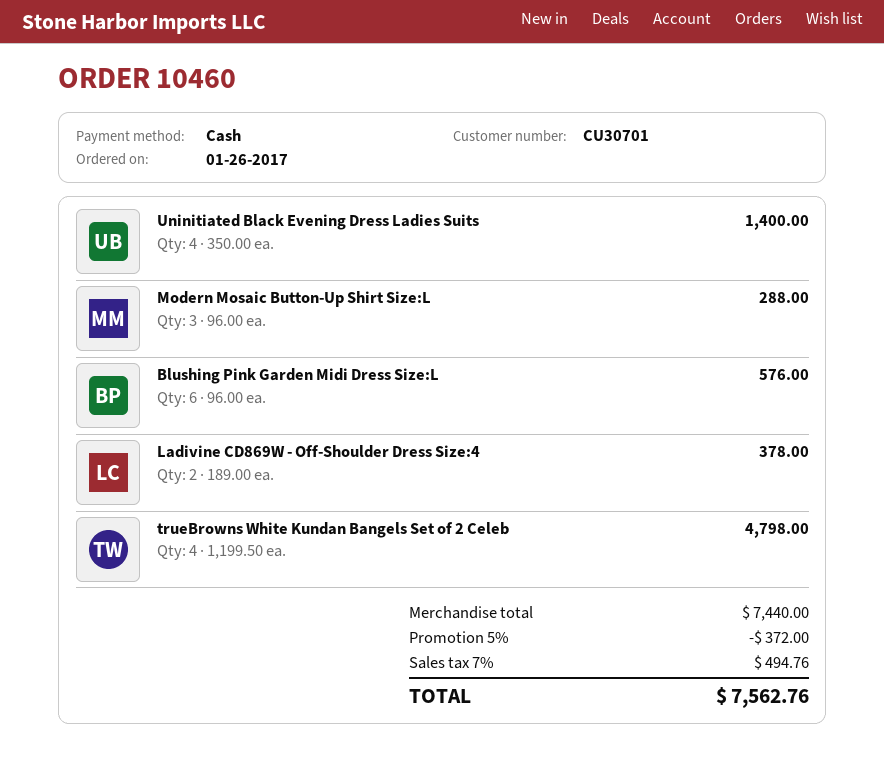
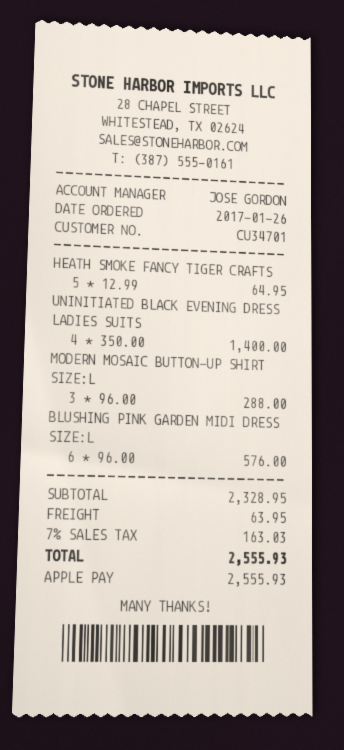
customer number: CU30701 -> CU34701
payment method: cash -> Apple Pay
Ladivine CD869W - Off-Shoulder Dress Size:4: 2 x 189.00 = 378.00 -> none
trueBrowns White Kundan Bangels Set of 2 Celeb: 4 x 1199.50 = 4798.00 -> none
HEATH SMOKE FANCY TIGER CRAFTS: none -> 5 x 12.99 = 64.95
subtotal: 7440.00 -> 2328.95
discount: 5% = 372.00 -> none
shipping: none -> 63.95
tax: 7% = 494.76 -> 7% = 163.03
total: 7562.76 -> 2555.93

